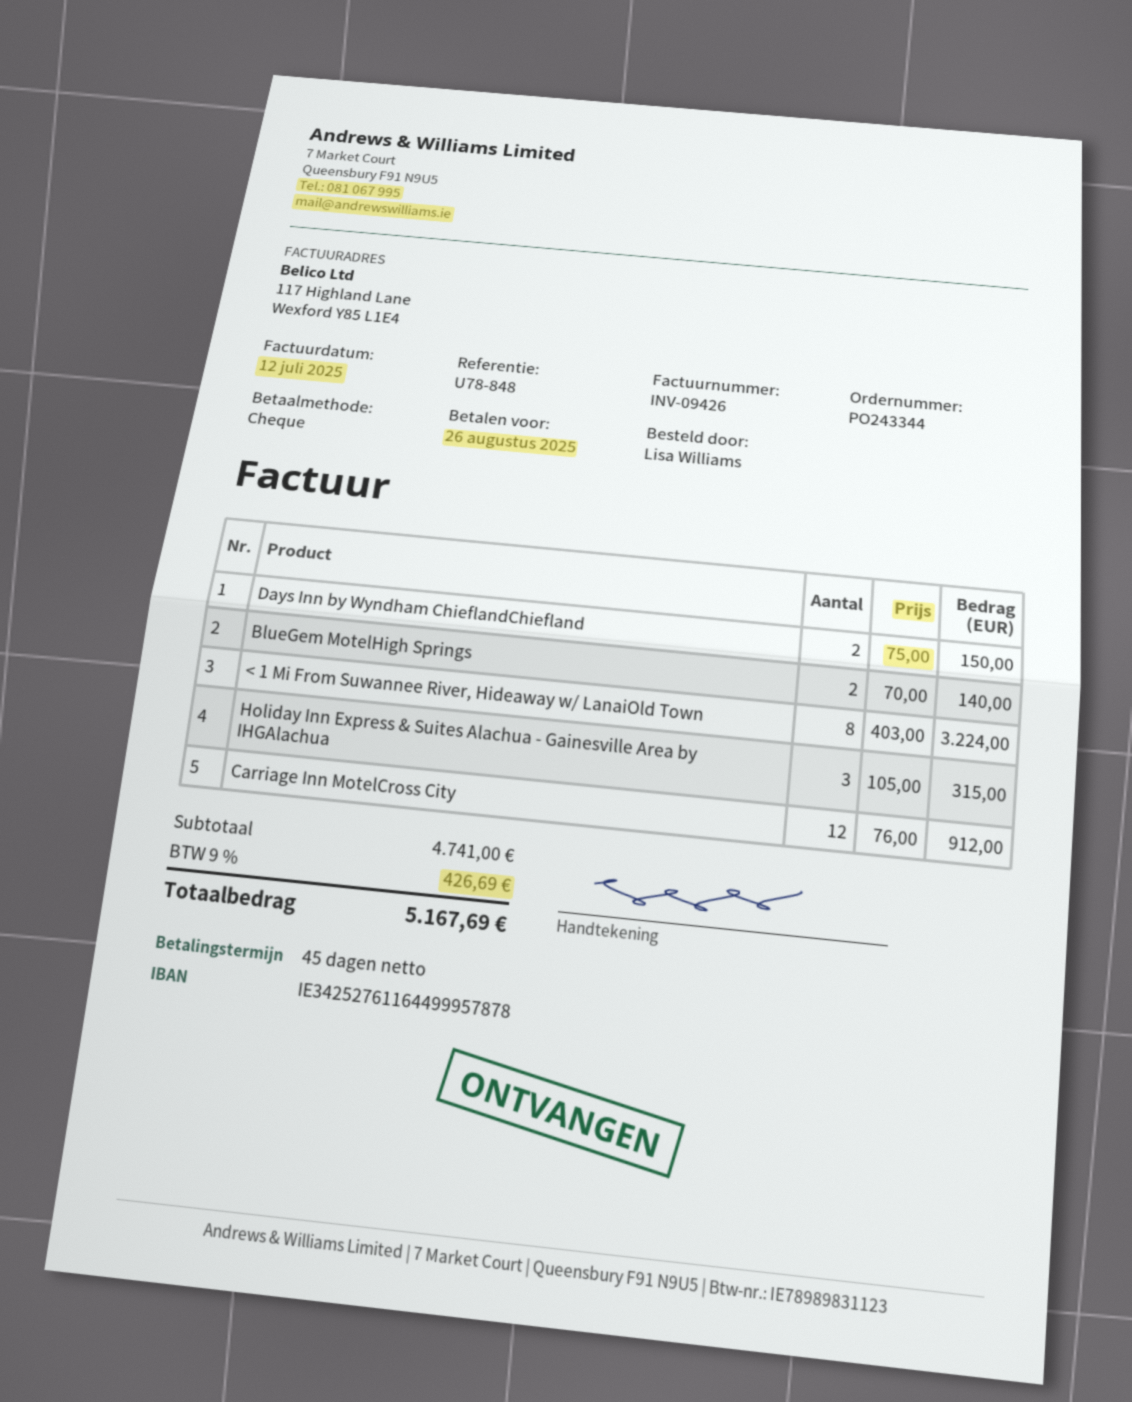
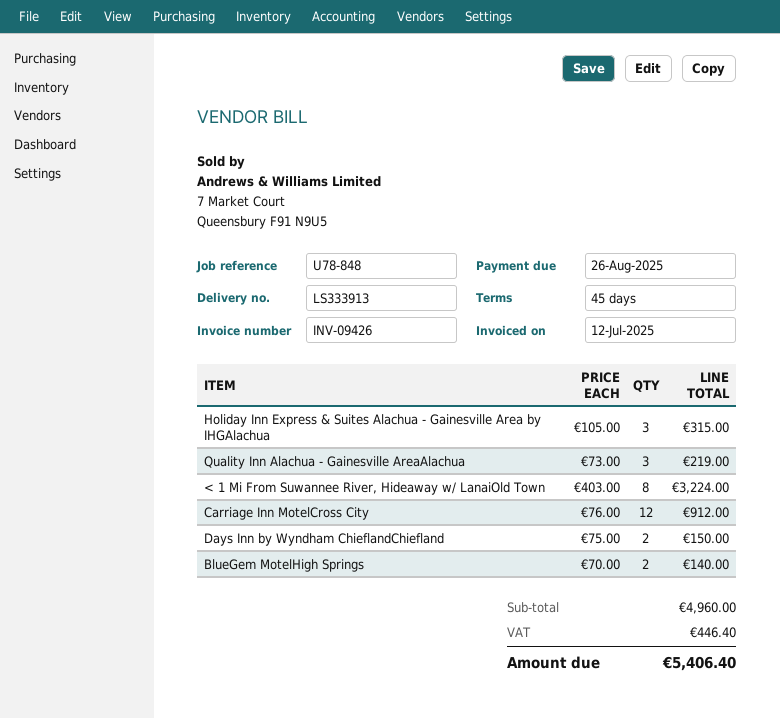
Quality Inn Alachua - Gainesville AreaAlachua: none -> 3 x 73.00 = 219.00
subtotal: 4741.00 -> 4960.00
tax: 426.69 -> 446.40
total: 5167.69 -> 5406.40

